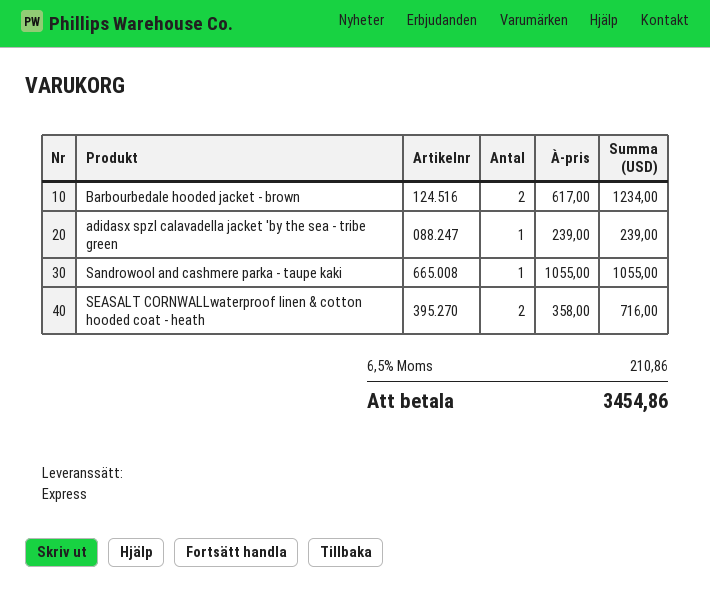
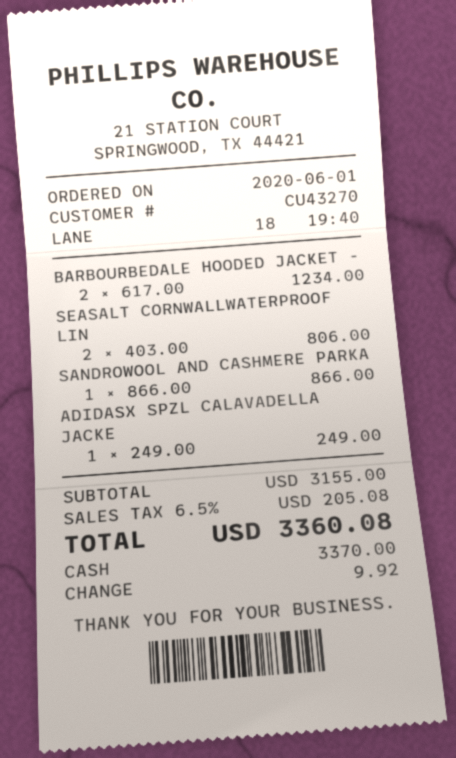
adidasx spzl calavadella jacket 'by the sea - tribe green: 1 x 239.00 = 239.00 -> 1 x 249.00 = 249.00
Sandrowool and cashmere parka - taupe kaki: 1 x 1055.00 = 1055.00 -> 1 x 866.00 = 866.00
SEASALT CORNWALLwaterproof linen & cotton hooded coat - heath: 2 x 358.00 = 716.00 -> 2 x 403.00 = 806.00
tax: 6.5% = 210.86 -> 6.5% = 205.08
total: 3454.86 -> 3360.08

